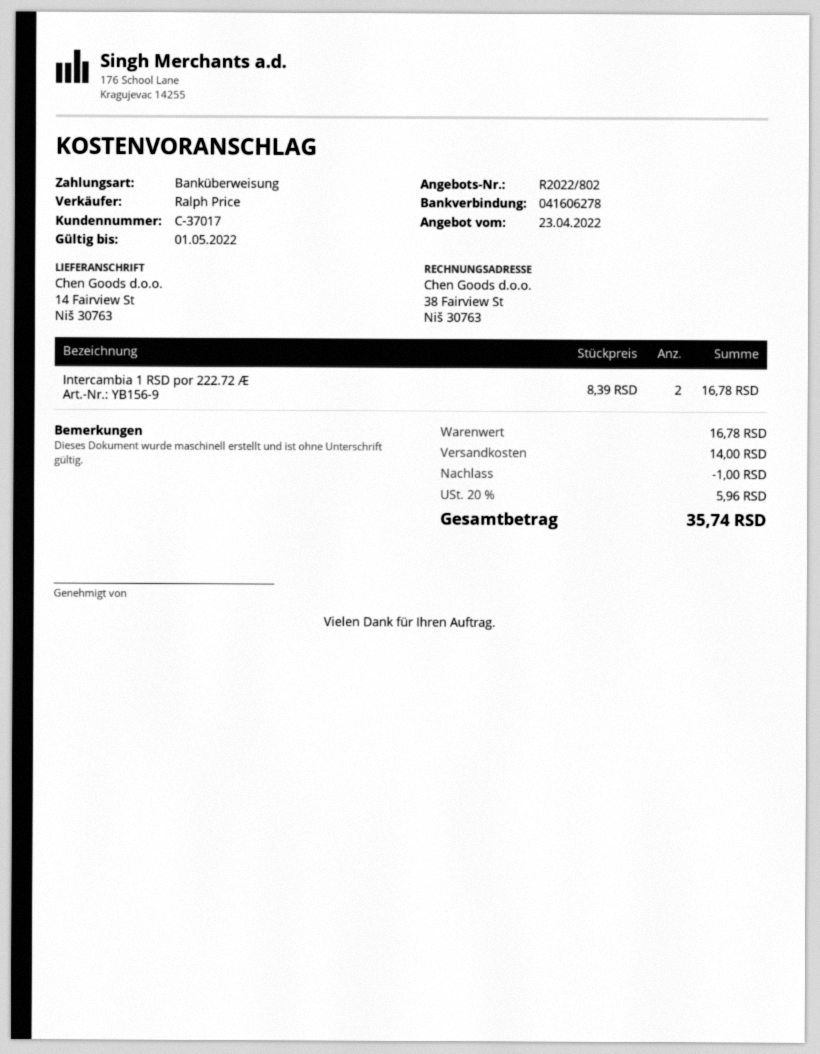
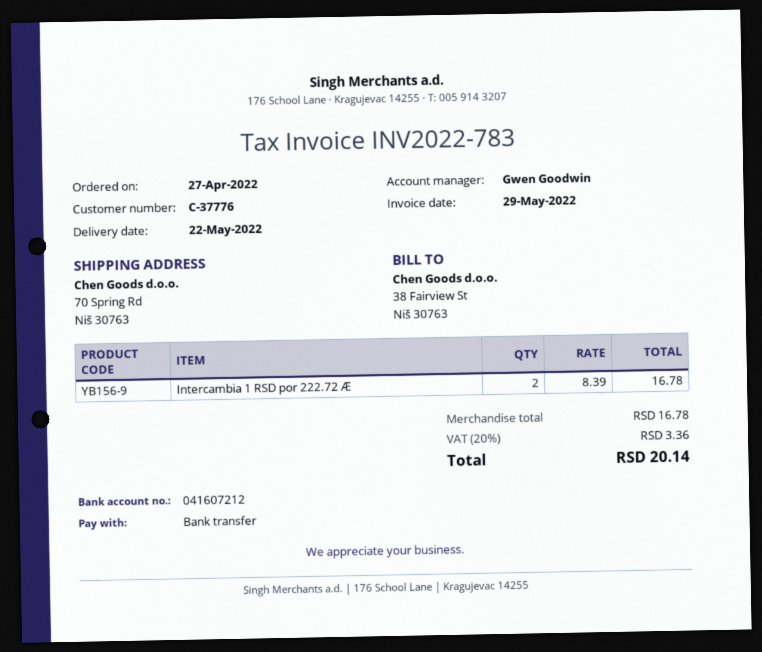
customer number: C-37017 -> C-37776
sales rep: Ralph Price -> Gwen Goodwin
bank account: 041606278 -> 041607212
ship to: 14 Fairview St, Niš 30763 -> 70 Spring Rd, Niš 30763
discount: 1.00 -> none
shipping: 14.00 -> none
tax: 20% = 5.96 -> 20% = 3.36
total: 35.74 -> 20.14

